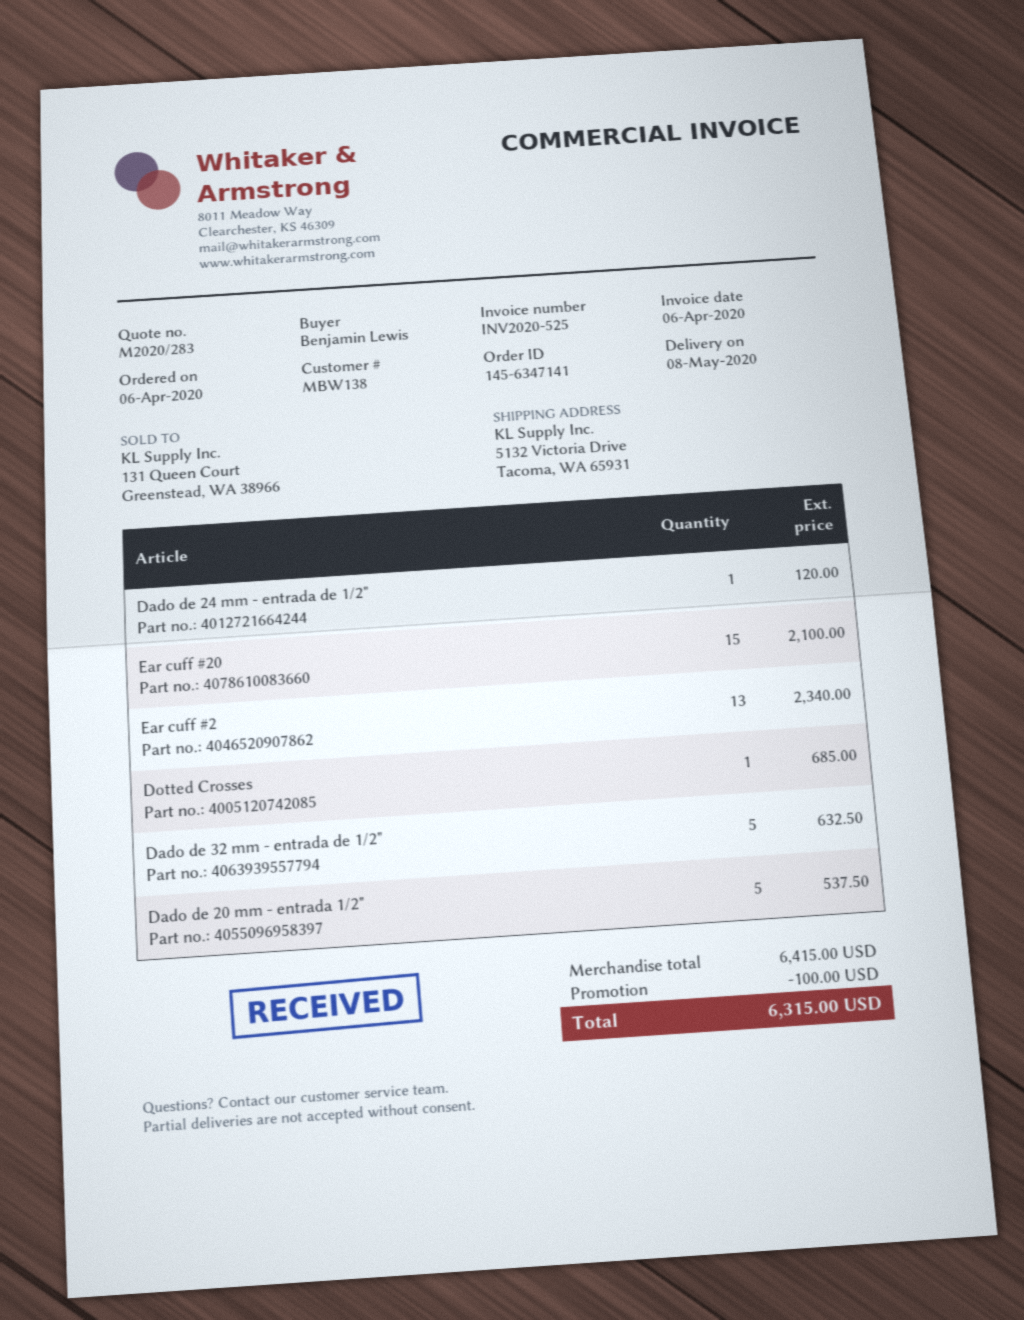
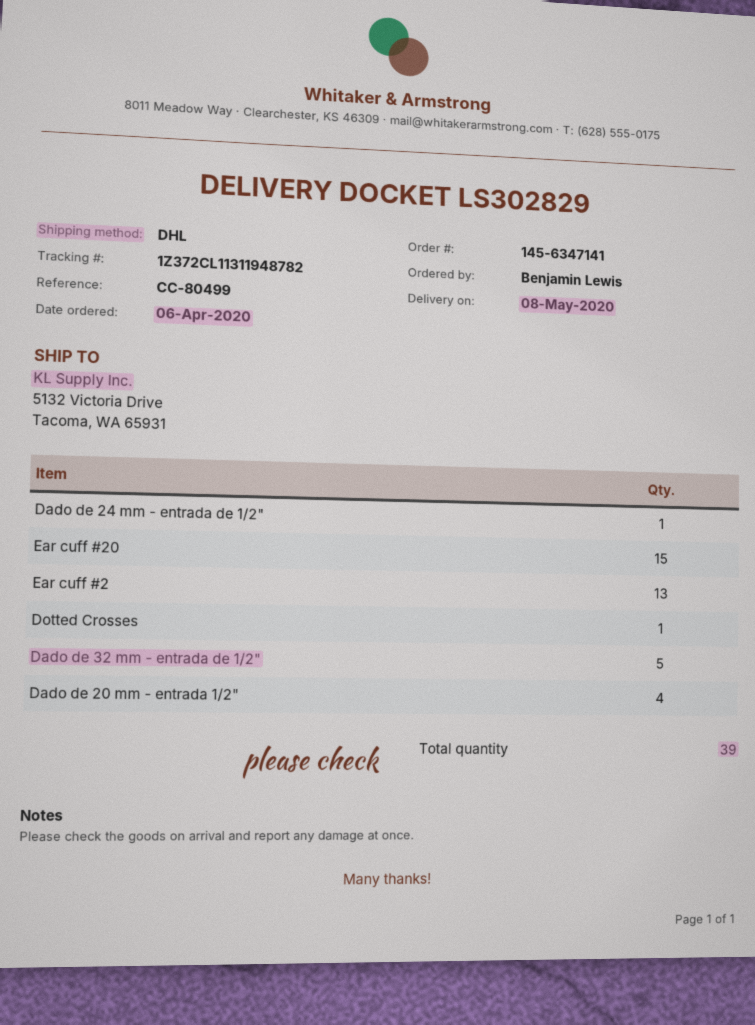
Dado de 20 mm - entrada 1/2": 5 -> 4

